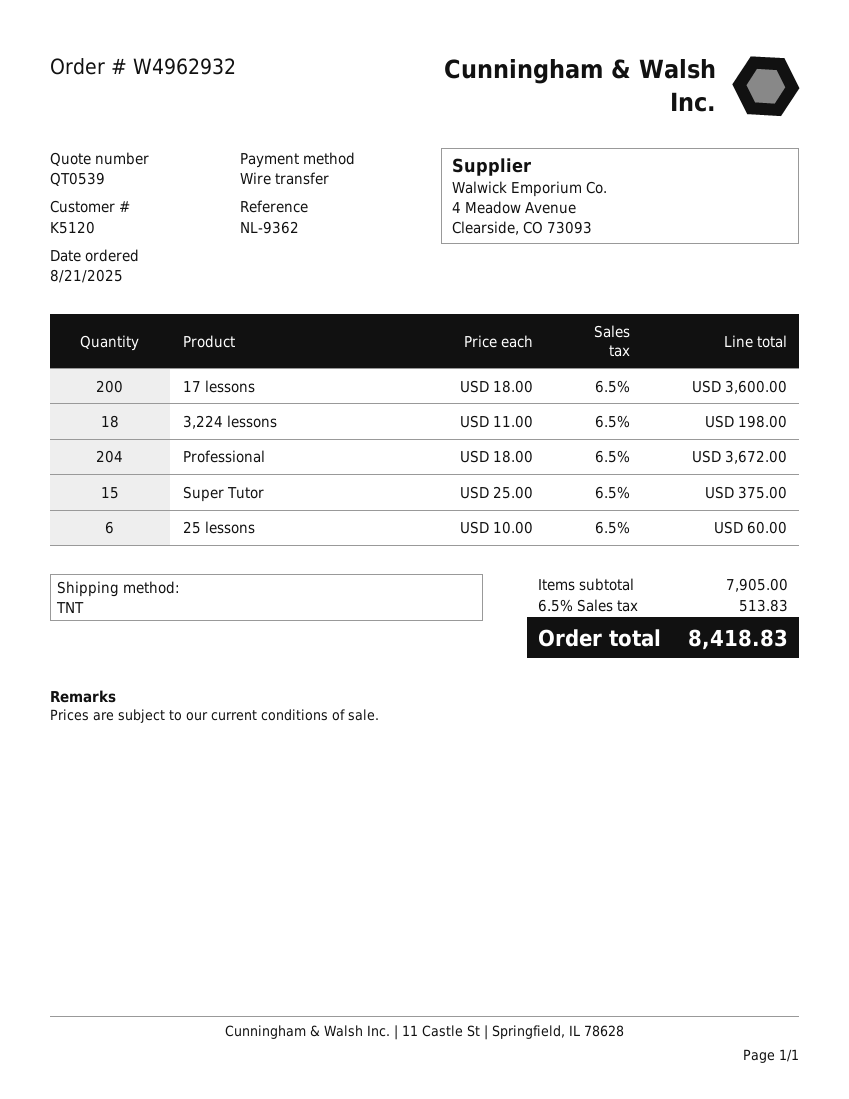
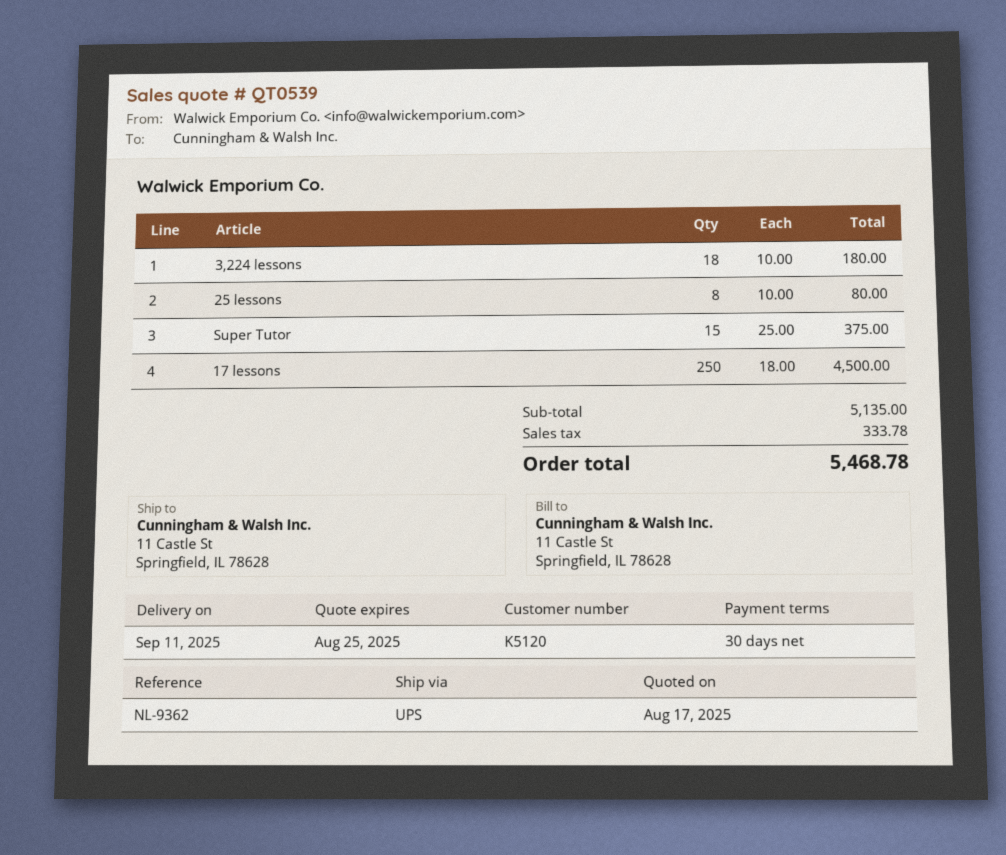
shipping method: TNT -> UPS
17 lessons: 200 x 18.00 = 3600.00 -> 250 x 18.00 = 4500.00
3,224 lessons: 18 x 11.00 = 198.00 -> 18 x 10.00 = 180.00
Professional: 204 x 18.00 = 3672.00 -> none
25 lessons: 6 x 10.00 = 60.00 -> 8 x 10.00 = 80.00
subtotal: 7905.00 -> 5135.00
tax: 513.83 -> 333.78
total: 8418.83 -> 5468.78

